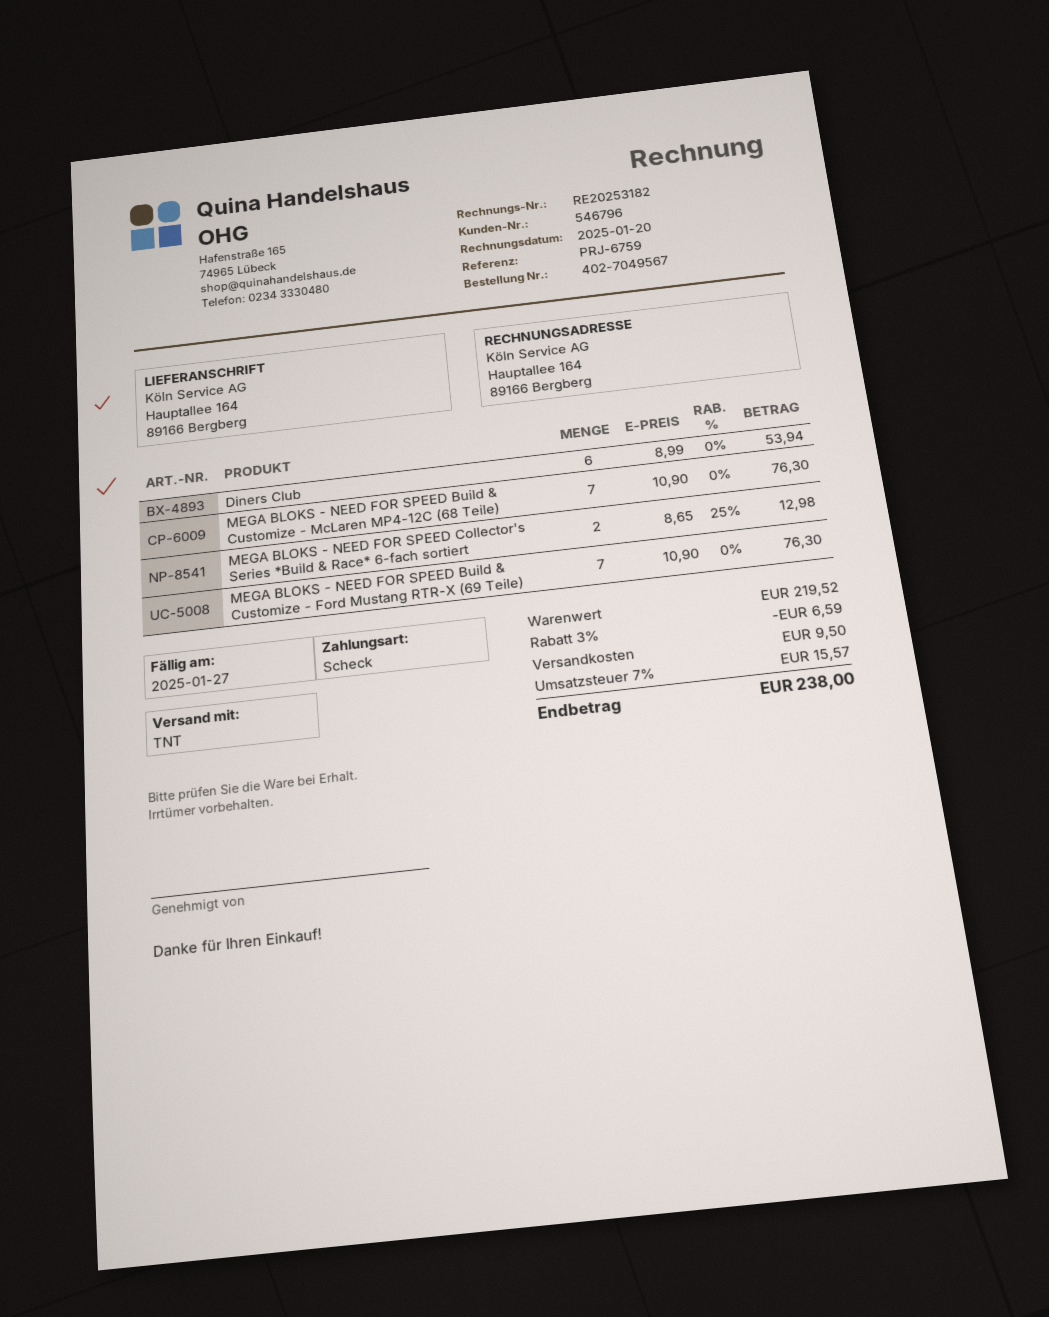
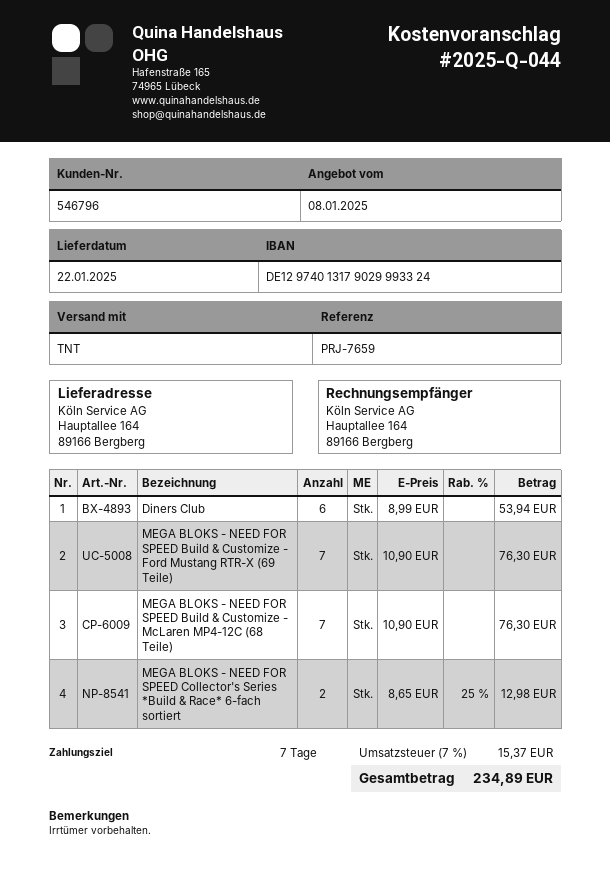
reference: PRJ-6759 -> PRJ-7659
discount: 3% = 6.59 -> none
shipping: 9.50 -> none
tax: 7% = 15.57 -> 7% = 15.37
total: 238.00 -> 234.89

